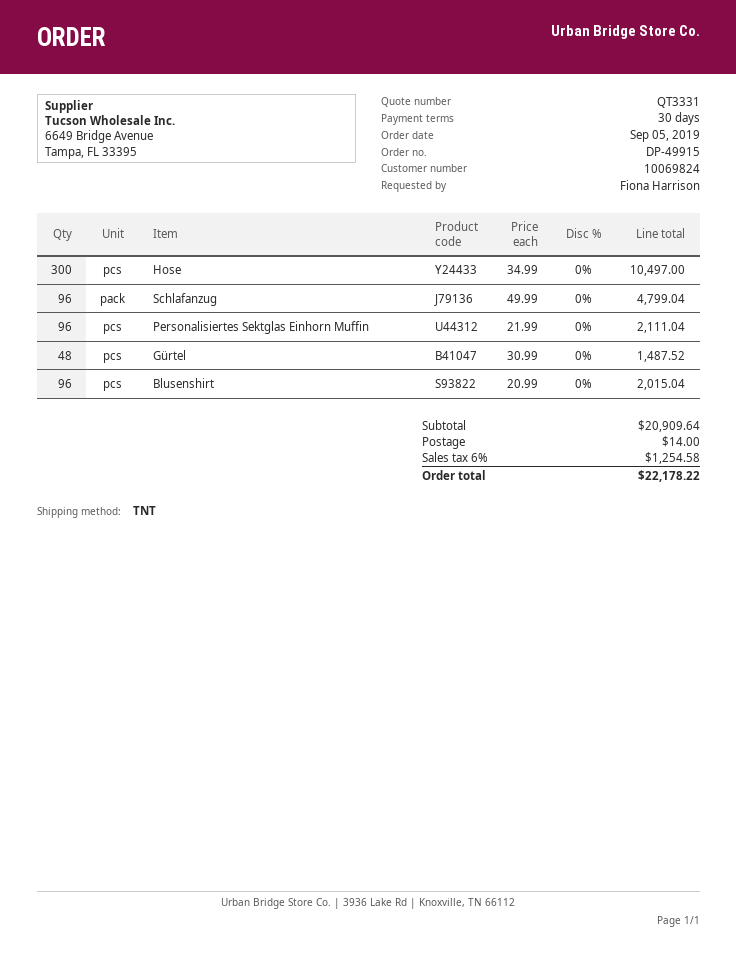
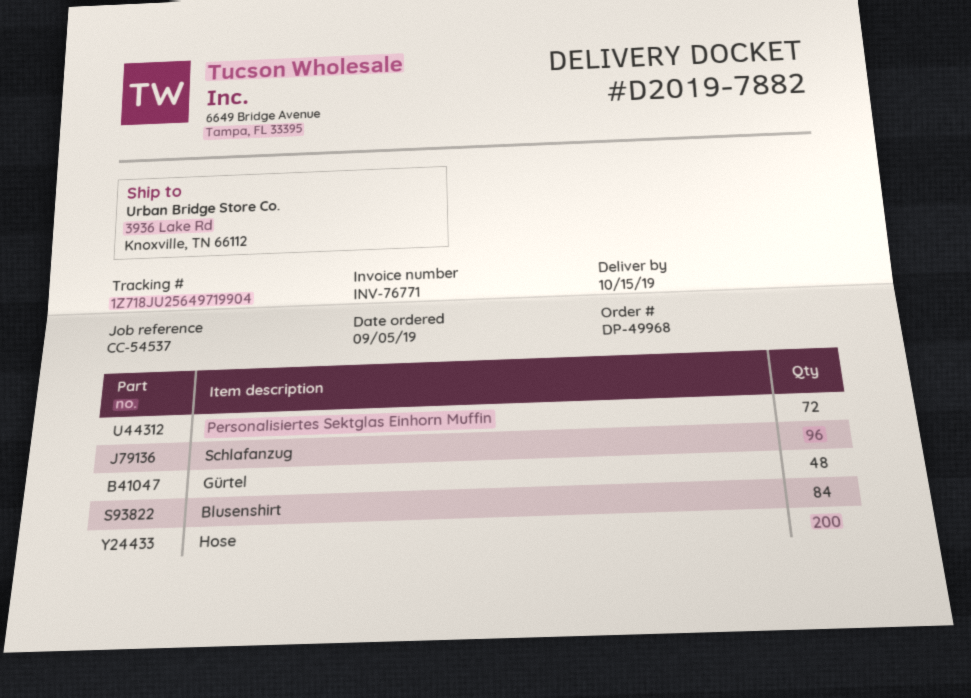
order number: DP-49915 -> DP-49968
Hose: 300 -> 200
Personalisiertes Sektglas Einhorn Muffin: 96 -> 72
Blusenshirt: 96 -> 84

